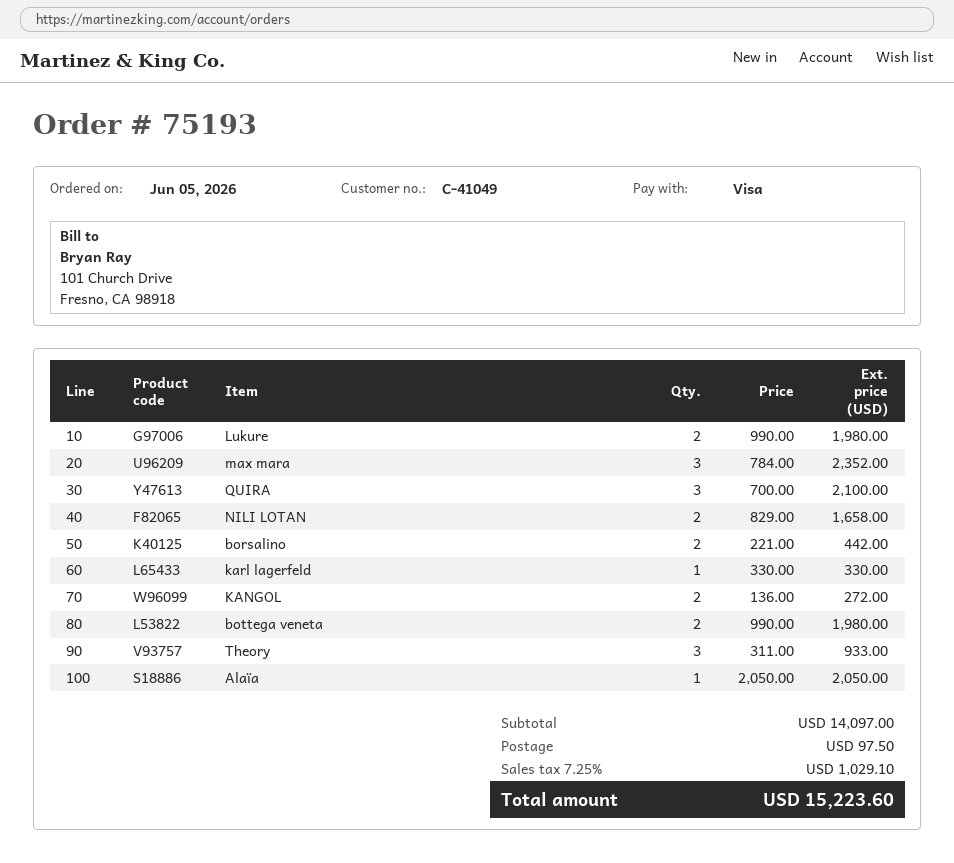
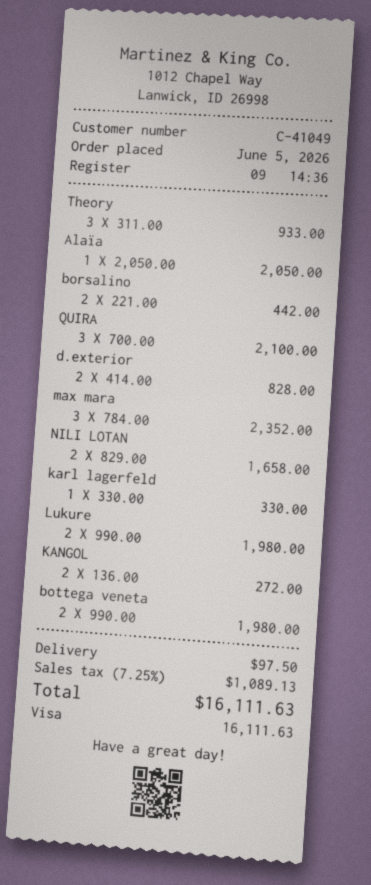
d.exterior: none -> 2 x 414.00 = 828.00
tax: 7.25% = 1029.10 -> 7.25% = 1089.13
total: 15223.60 -> 16111.63

